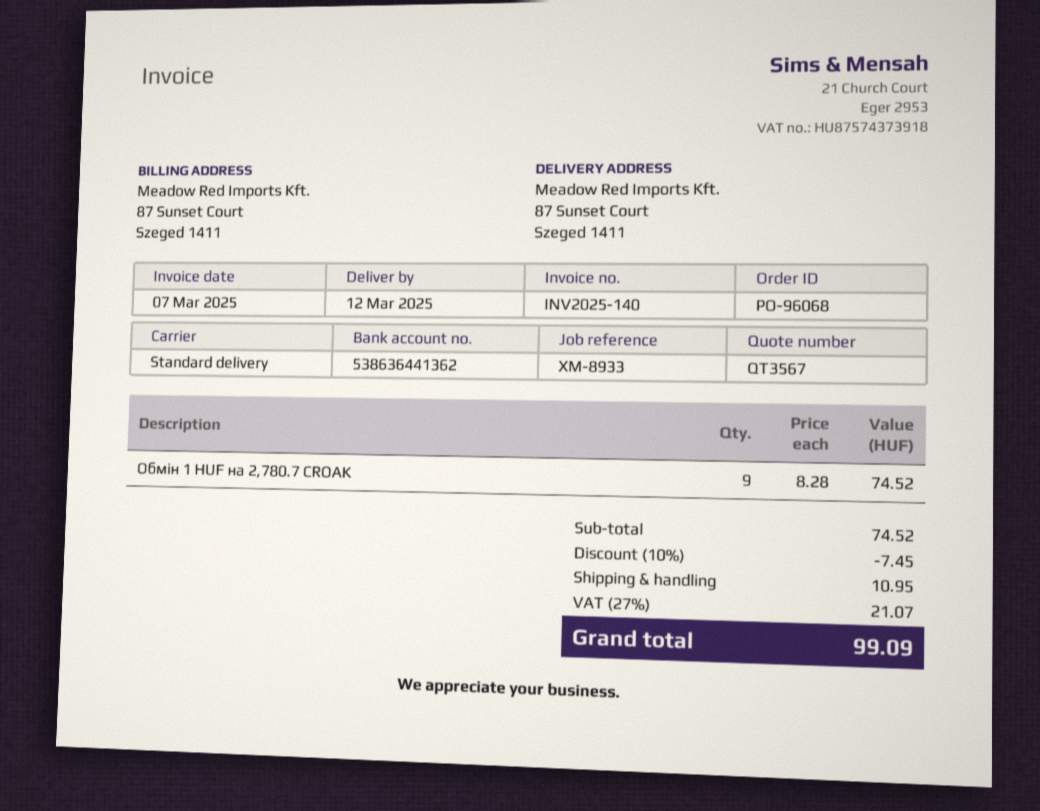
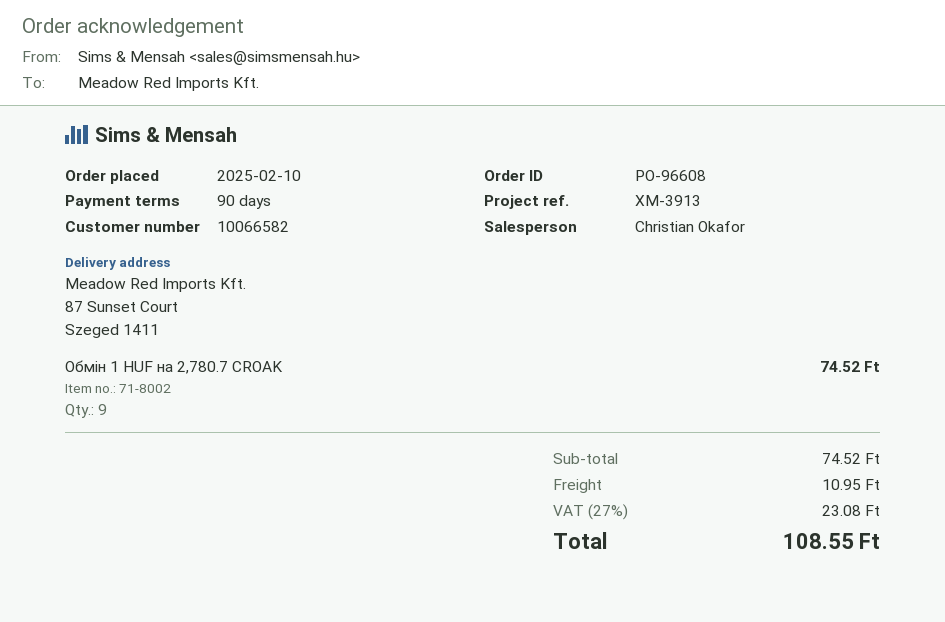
order number: PO-96068 -> PO-96608
reference: XM-8933 -> XM-3913
discount: 10% = 7.45 -> none
tax: 27% = 21.07 -> 27% = 23.08
total: 99.09 -> 108.55

